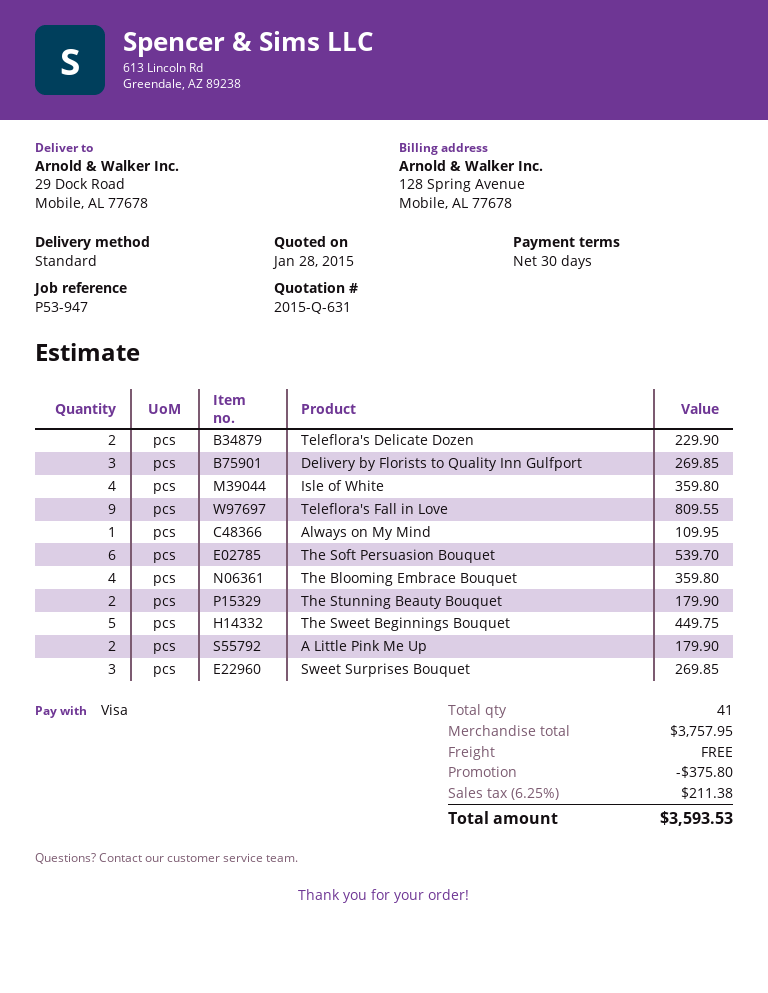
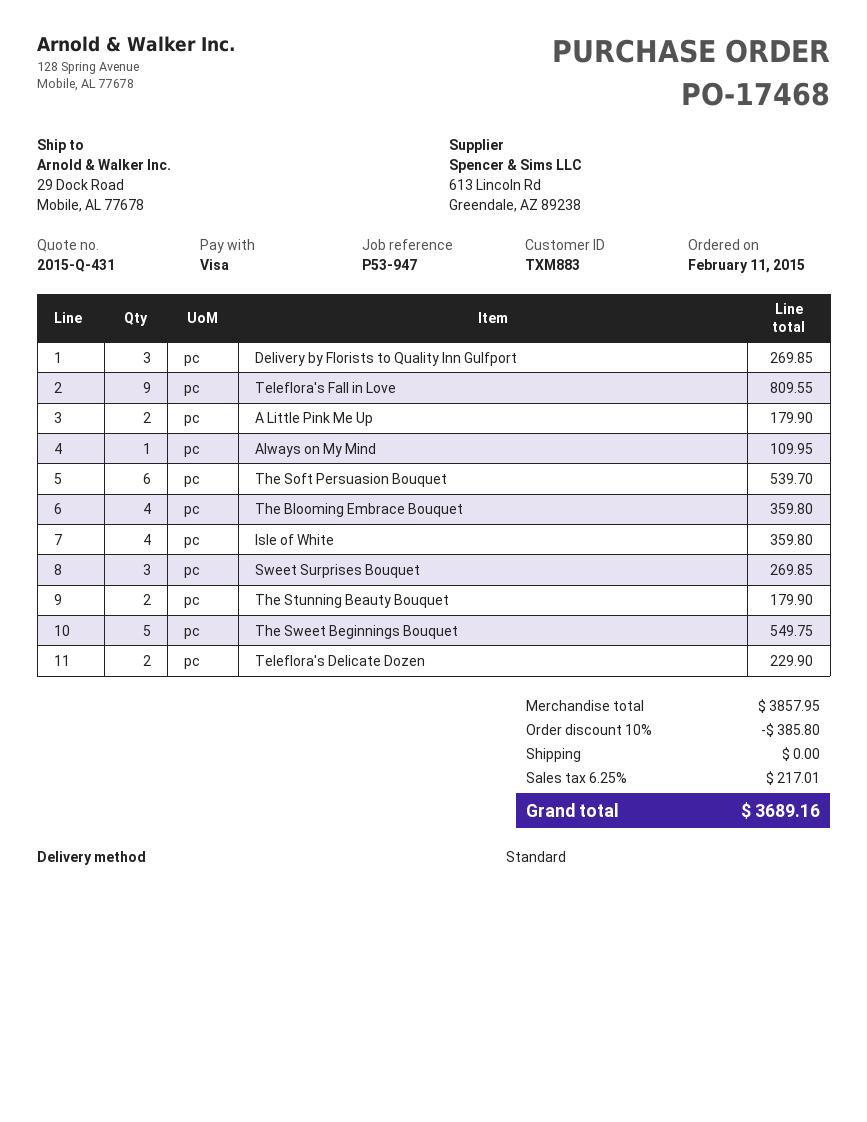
quote number: 2015-Q-631 -> 2015-Q-431
The Sweet Beginnings Bouquet: 5 for 449.75 -> 5 for 549.75
subtotal: 3757.95 -> 3857.95
discount: 375.80 -> 385.80
tax: 6.25% = 211.38 -> 6.25% = 217.01
total: 3593.53 -> 3689.16

